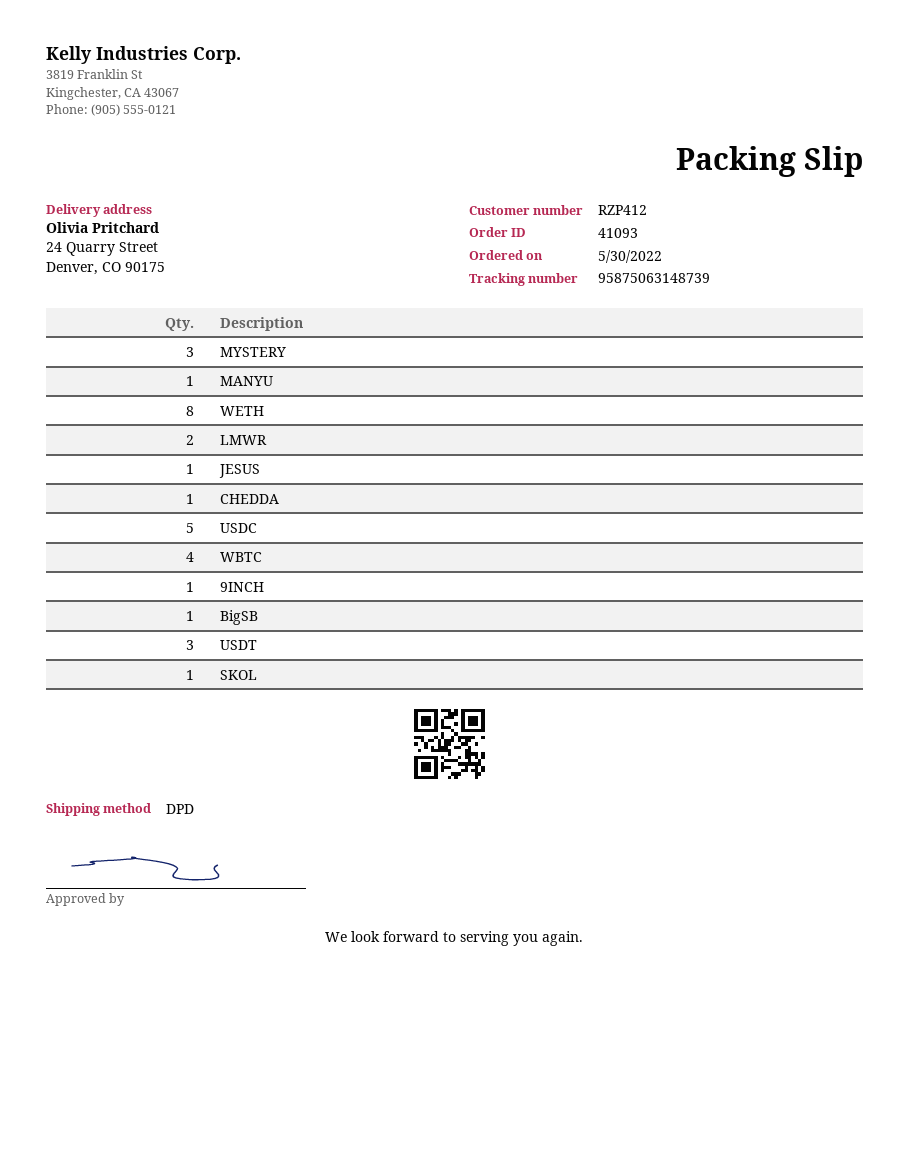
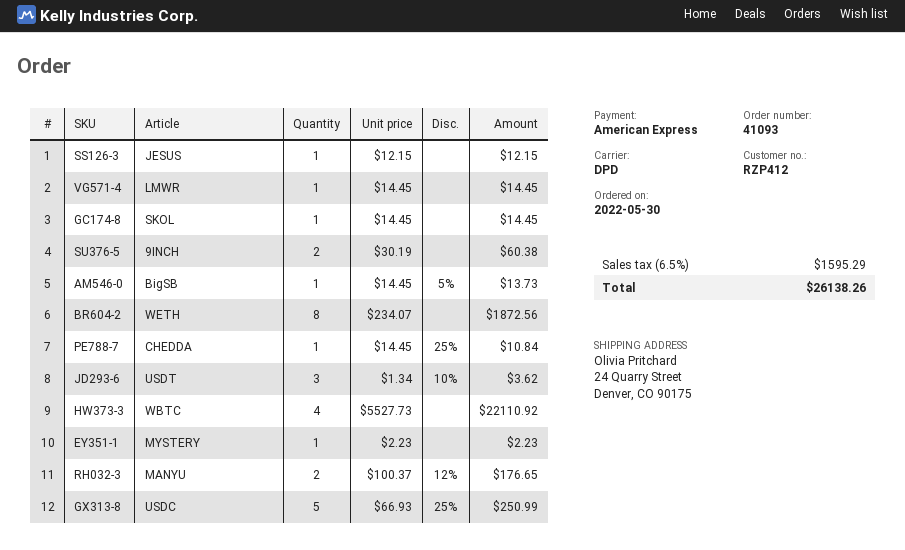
MYSTERY: 3 -> 1
MANYU: 1 -> 2
LMWR: 2 -> 1
9INCH: 1 -> 2

